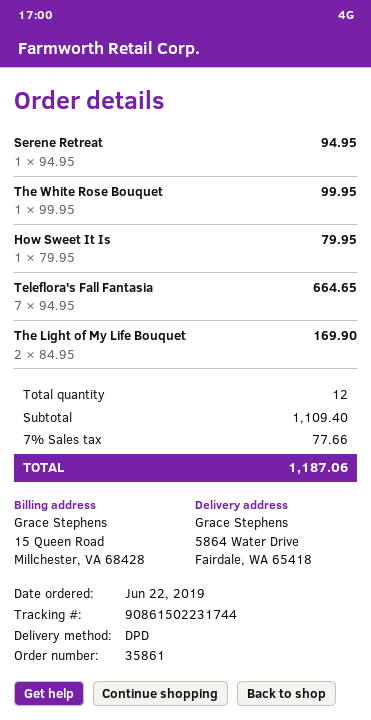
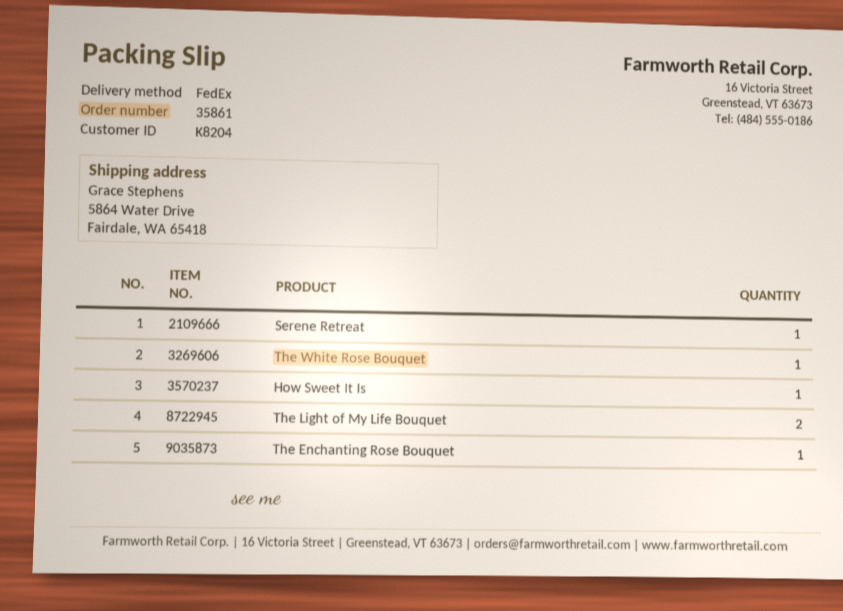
shipping method: DPD -> FedEx
Teleflora's Fall Fantasia: 7 -> none
The Enchanting Rose Bouquet: none -> 1

